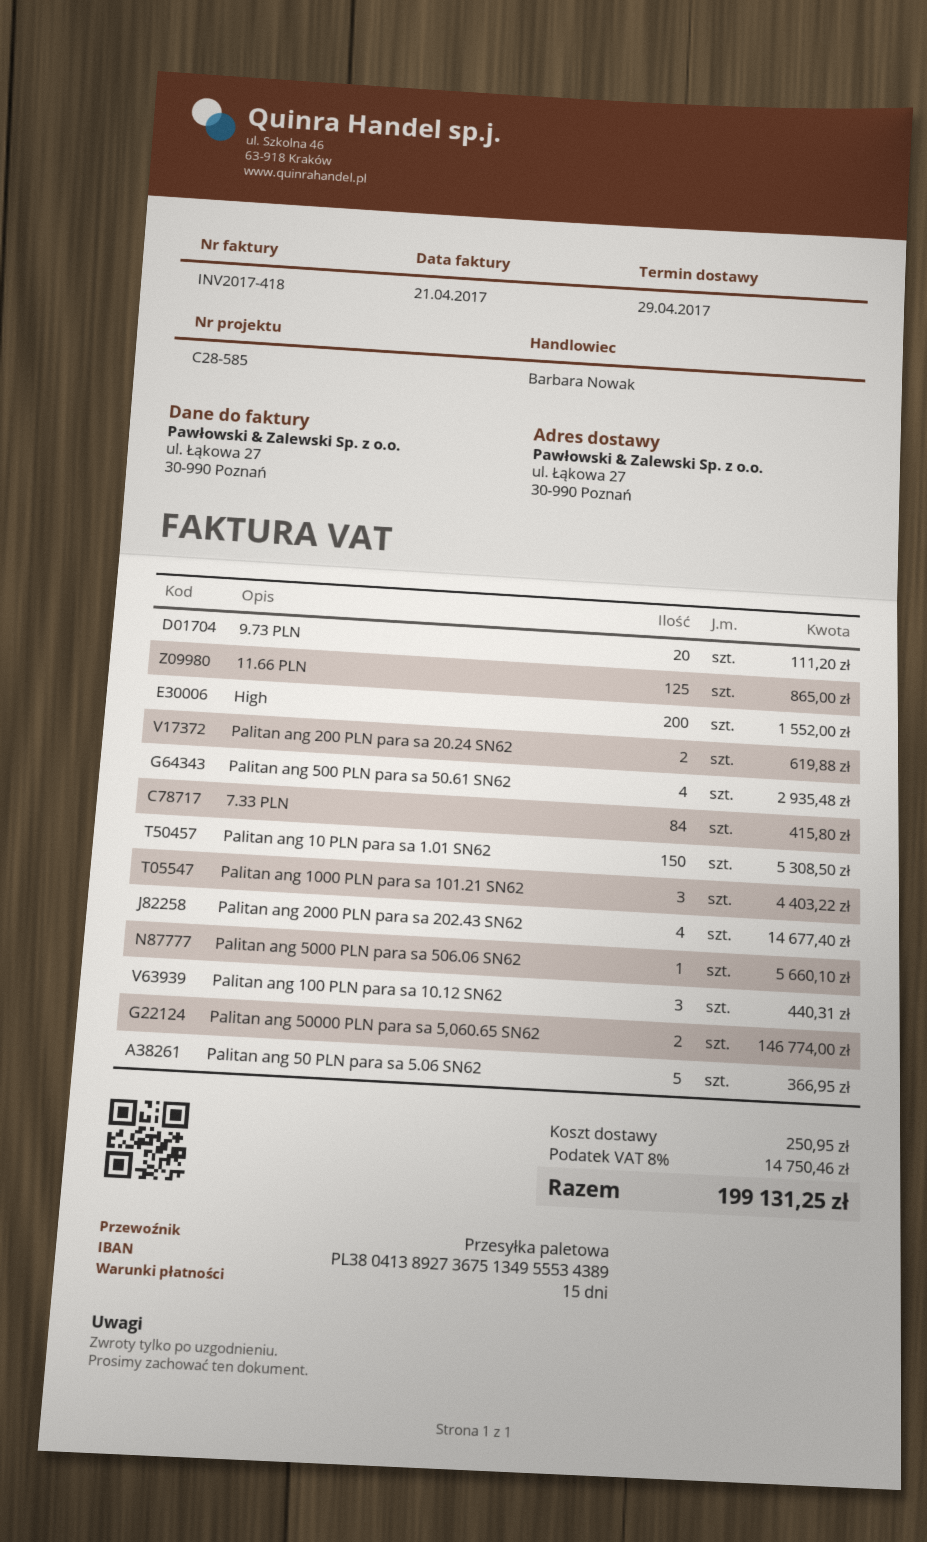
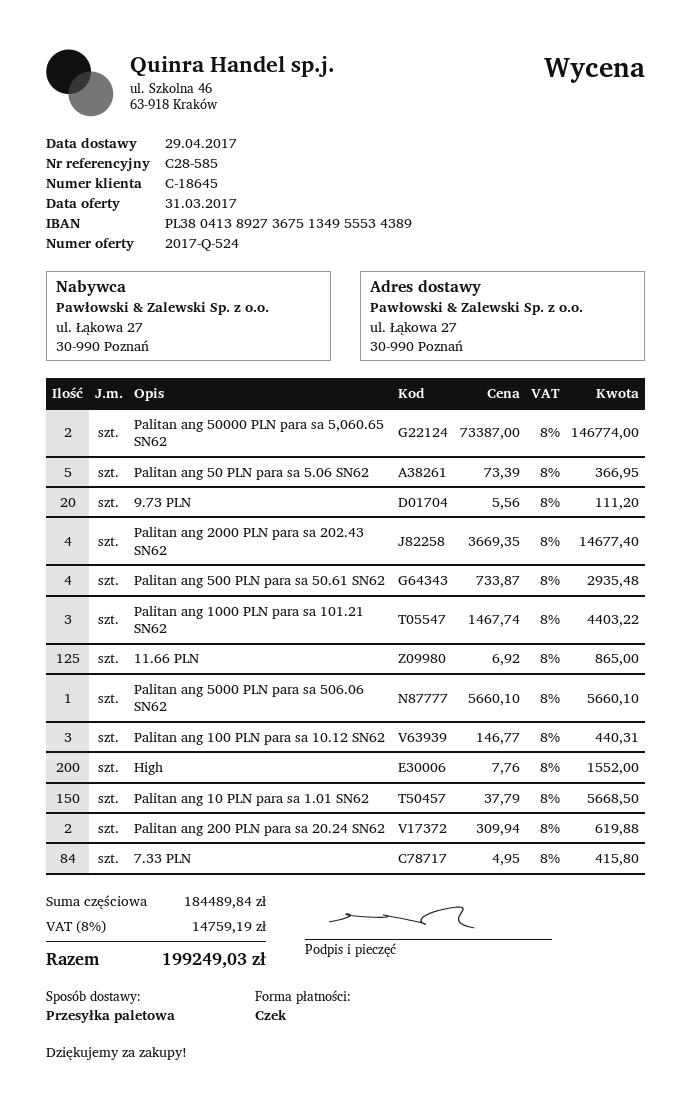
Palitan ang 10 PLN para sa 1.01 SN62: 150 for 5308.50 -> 150 for 5668.50
shipping: 250.95 -> none
tax: 8% = 14750.46 -> 8% = 14759.19
total: 199131.25 -> 199249.03

